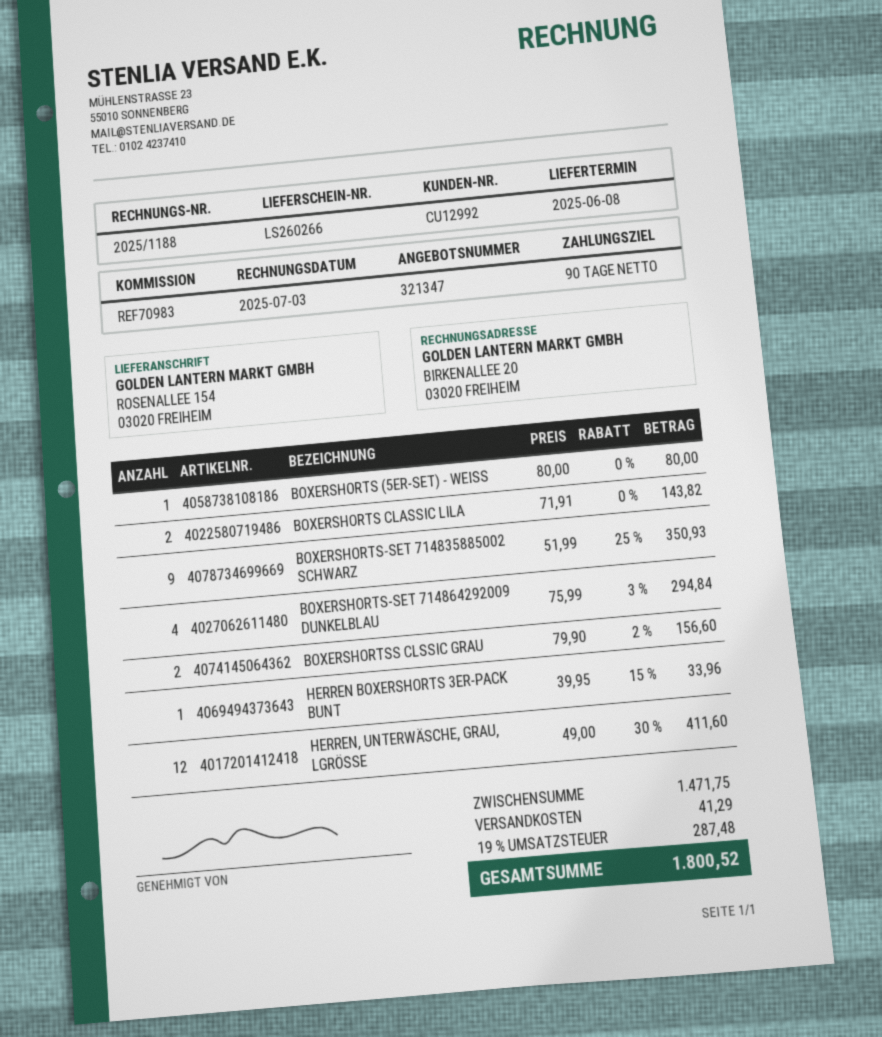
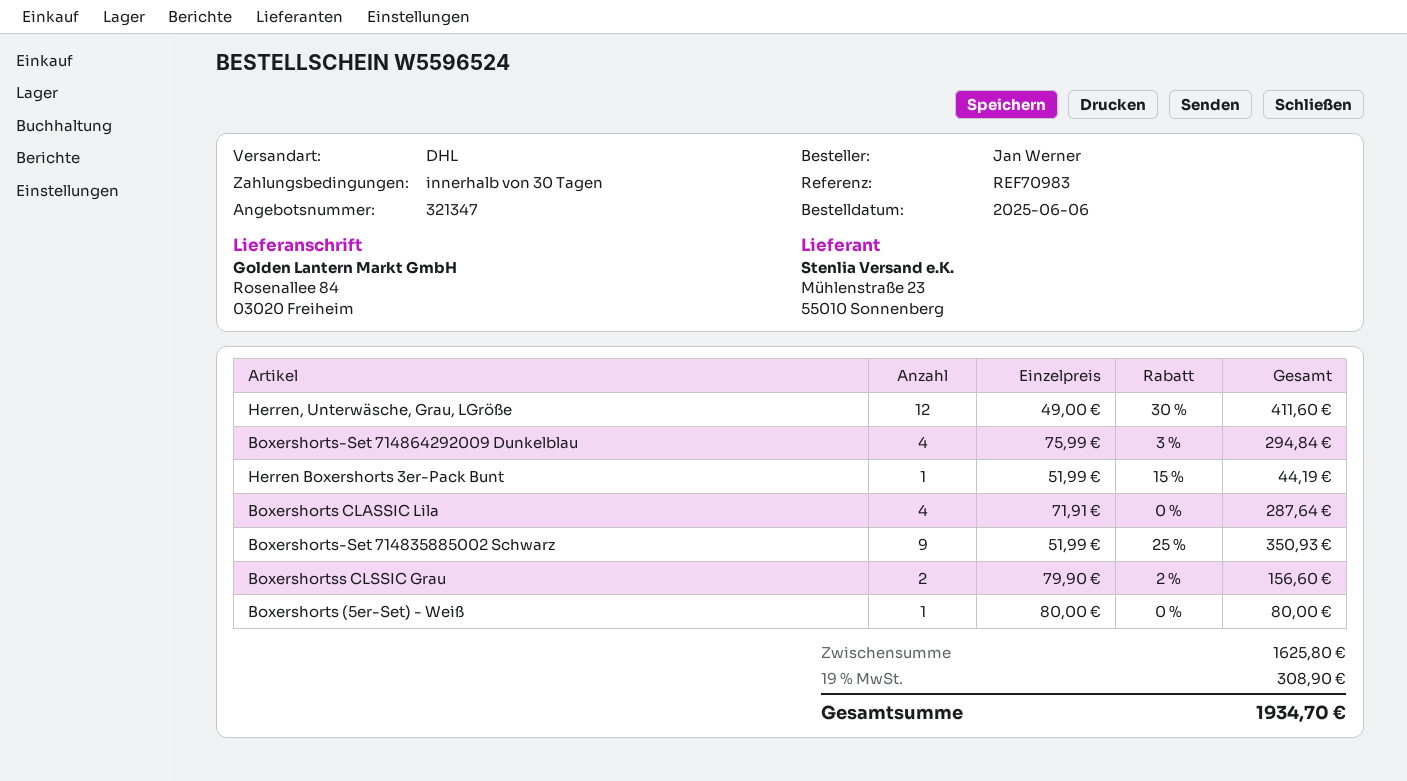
payment terms: 90 days -> 30 days
ship to: ROSENALLEE 154, 03020 FREIHEIM -> Rosenallee 84, 03020 Freiheim
BOXERSHORTS CLASSIC LILA: 2 x 71.91 = 143.82 -> 4 x 71.91 = 287.64
HERREN BOXERSHORTS 3ER-PACK BUNT: 1 x 39.95 - 15% = 33.96 -> 1 x 51.99 - 15% = 44.19
subtotal: 1471.75 -> 1625.80
shipping: 41.29 -> none
tax: 19% = 287.48 -> 19% = 308.90
total: 1800.52 -> 1934.70

